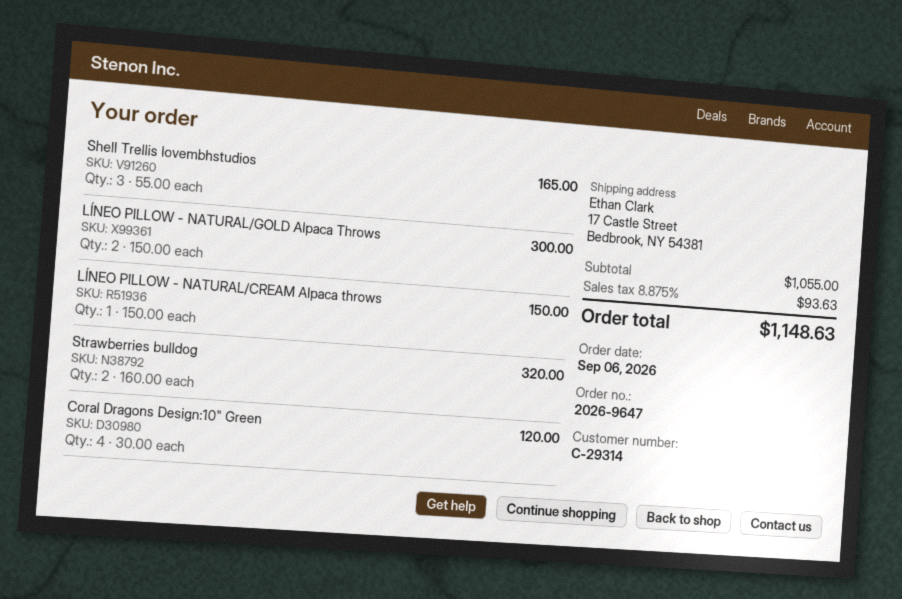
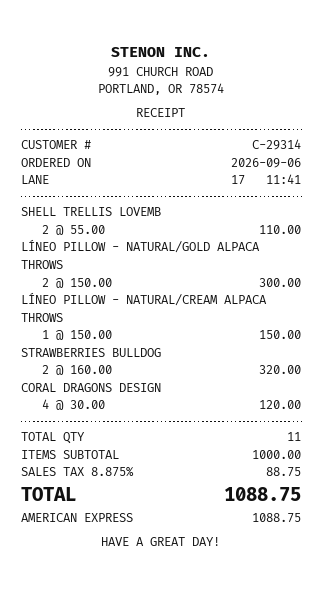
Shell Trellis lovembhstudios: 3 x 55.00 = 165.00 -> 2 x 55.00 = 110.00
subtotal: 1055.00 -> 1000.00
tax: 8.875% = 93.63 -> 8.875% = 88.75
total: 1148.63 -> 1088.75

